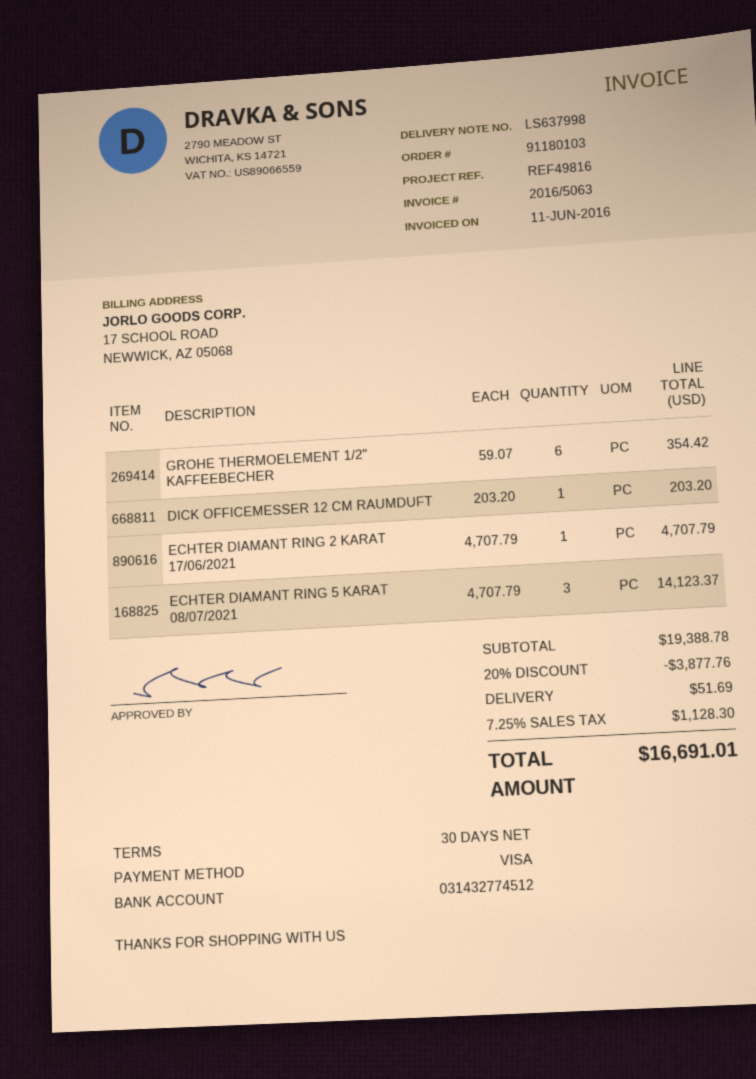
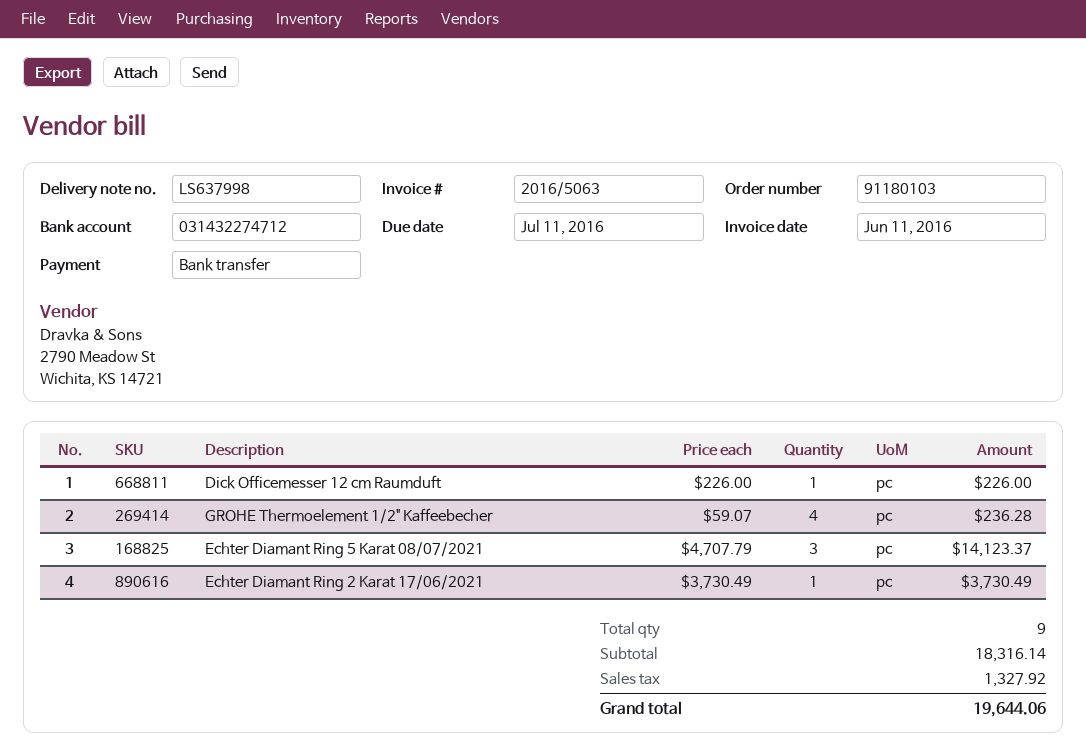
payment method: Visa -> bank transfer
bank account: 031432774512 -> 031432274712
GROHE THERMOELEMENT 1/2" KAFFEEBECHER: 6 x 59.07 = 354.42 -> 4 x 59.07 = 236.28
DICK OFFICEMESSER 12 CM RAUMDUFT: 1 x 203.20 = 203.20 -> 1 x 226.00 = 226.00
ECHTER DIAMANT RING 2 KARAT 17/06/2021: 1 x 4707.79 = 4707.79 -> 1 x 3730.49 = 3730.49
subtotal: 19388.78 -> 18316.14
discount: 20% = 3877.76 -> none
shipping: 51.69 -> none
tax: 1128.30 -> 1327.92
total: 16691.01 -> 19644.06

